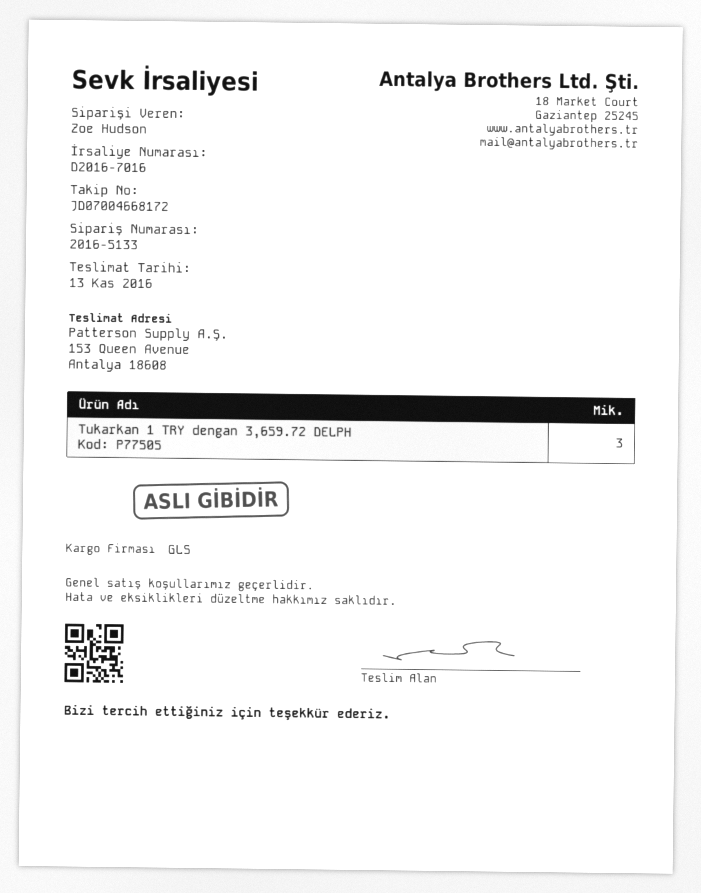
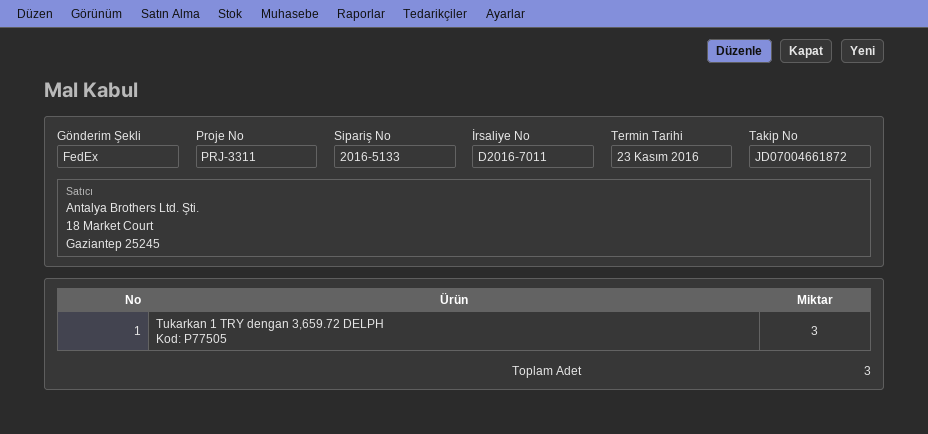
delivery note number: D2016-7016 -> D2016-7011
delivery date: 2016-11-13 -> 2016-11-23
shipping method: GLS -> FedEx
tracking number: JD07004668172 -> JD07004661872

